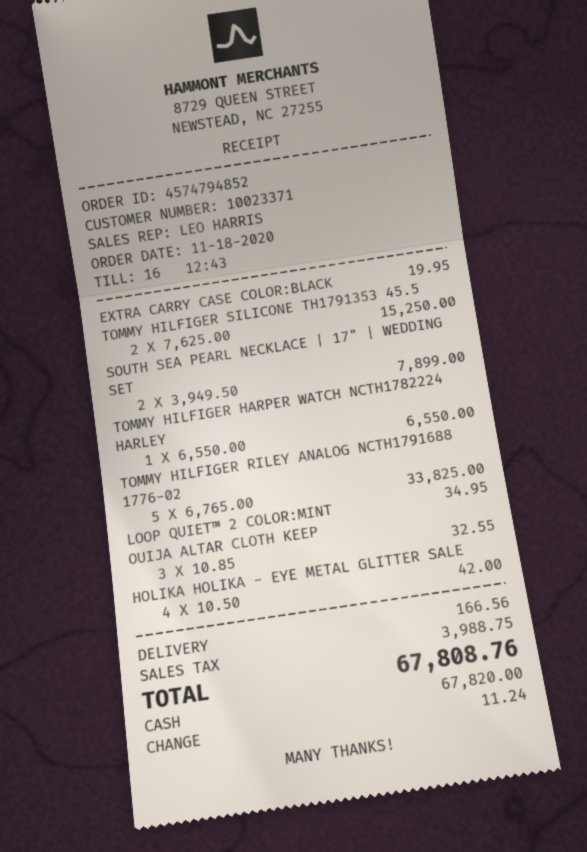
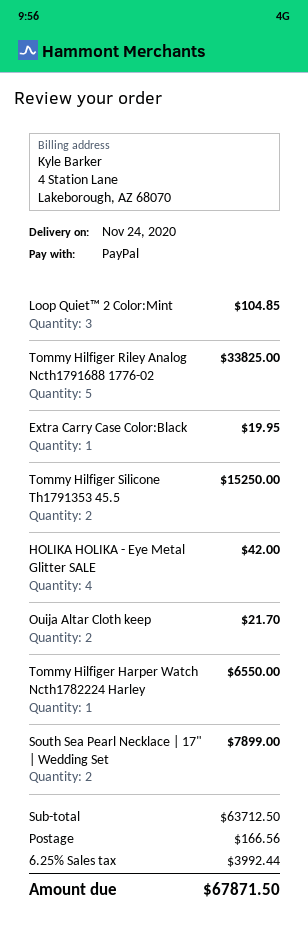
payment method: cash -> PayPal
LOOP QUIET™ 2 COLOR:MINT: 1 for 34.95 -> 3 for 104.85
OUIJA ALTAR CLOTH KEEP: 3 for 32.55 -> 2 for 21.70
tax: 3988.75 -> 3992.44
total: 67808.76 -> 67871.50

